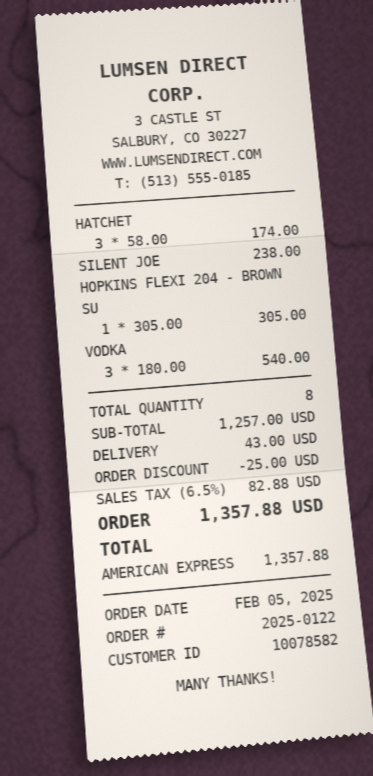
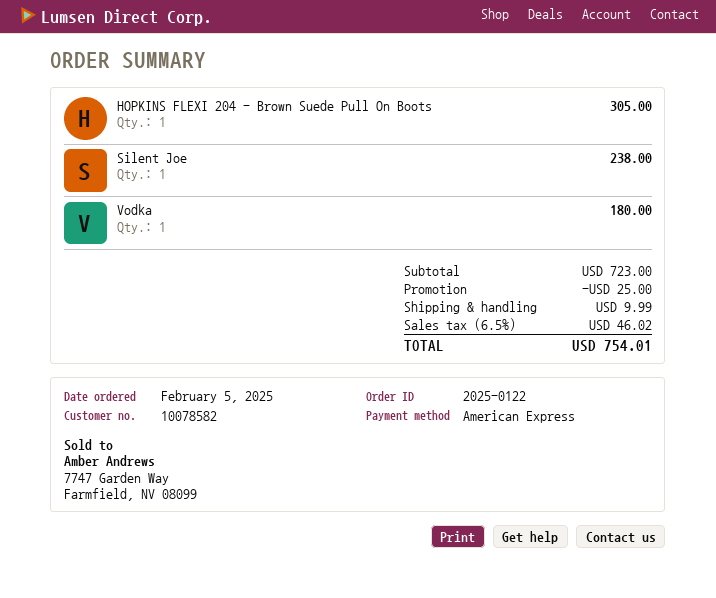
HATCHET: 3 for 174.00 -> none
VODKA: 3 for 540.00 -> 1 for 180.00
subtotal: 1257.00 -> 723.00
shipping: 43.00 -> 9.99
tax: 6.5% = 82.88 -> 6.5% = 46.02
total: 1357.88 -> 754.01

